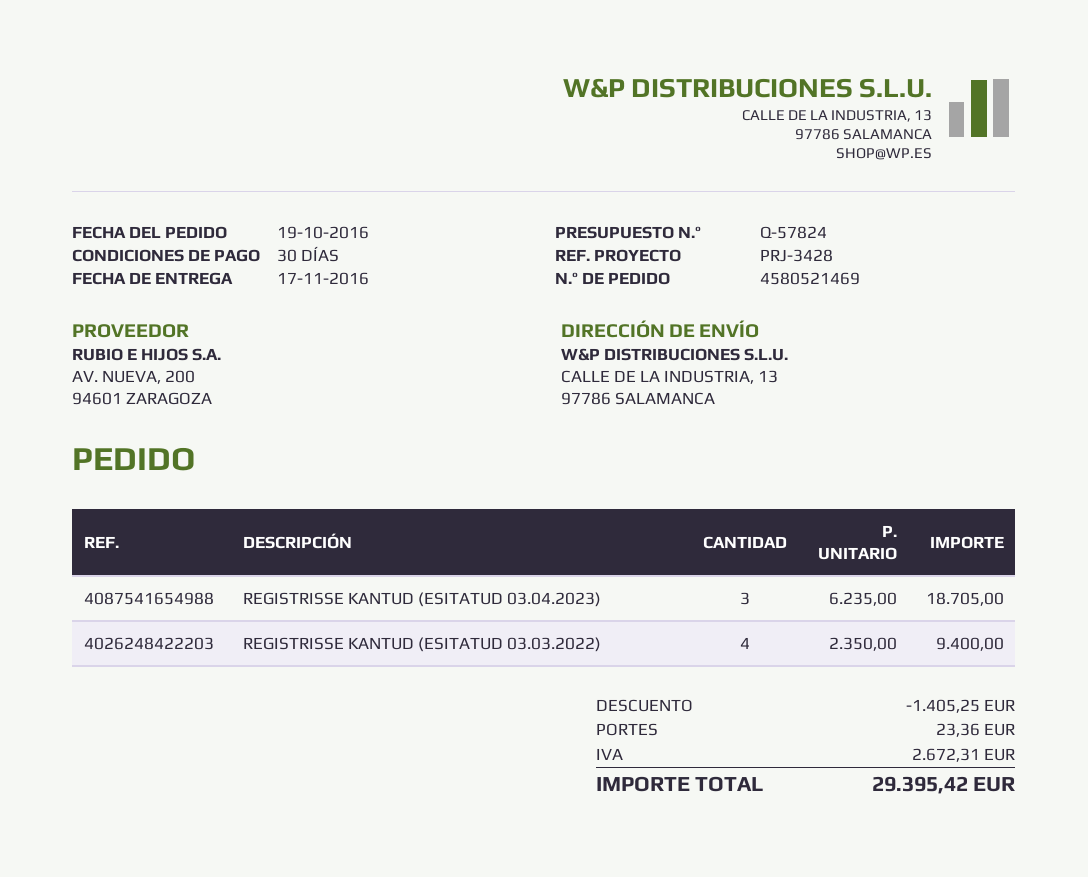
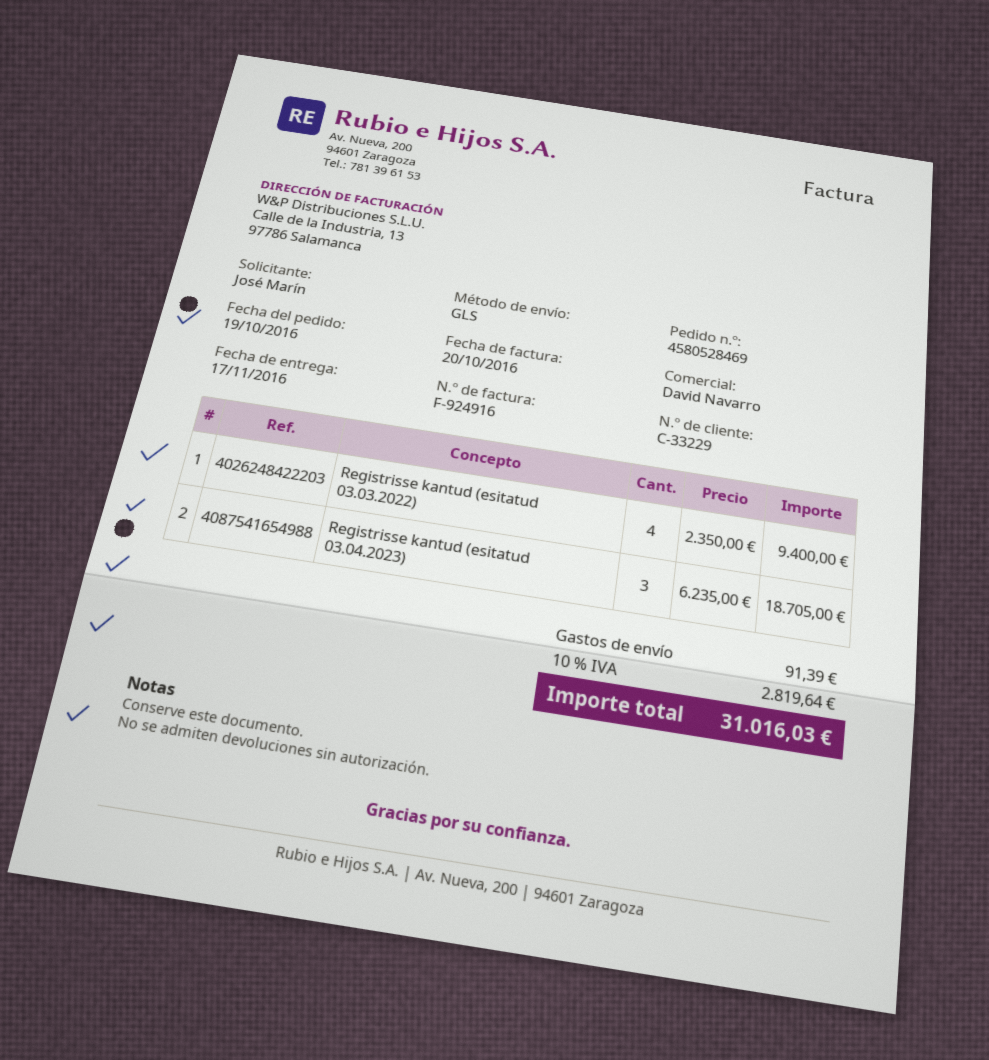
order number: 4580521469 -> 4580528469
discount: 1405.25 -> none
shipping: 23.36 -> 91.39
tax: 2672.31 -> 2819.64
total: 29395.42 -> 31016.03

